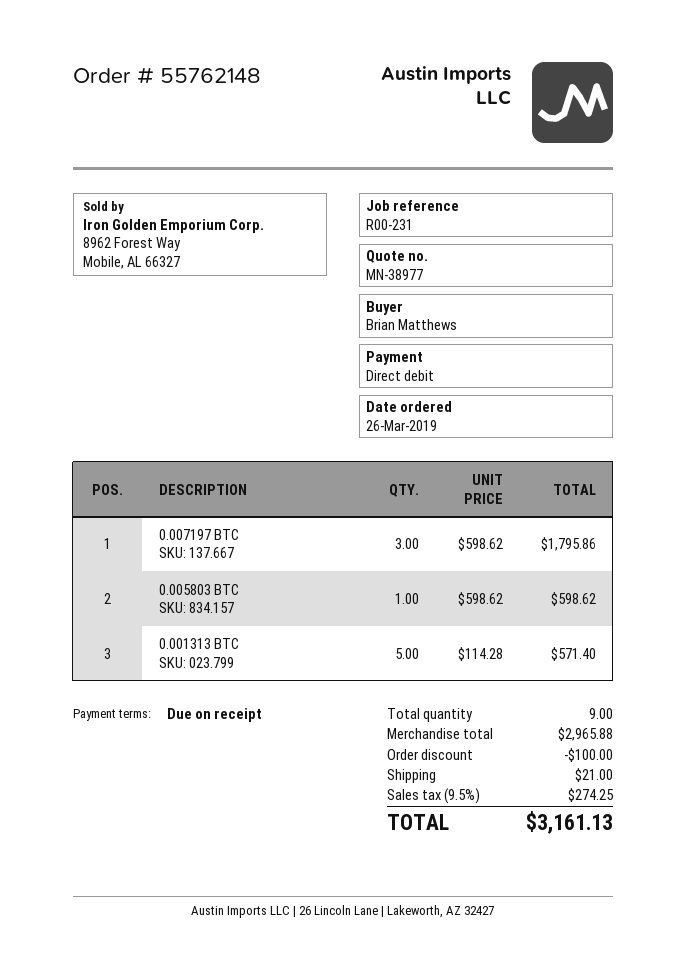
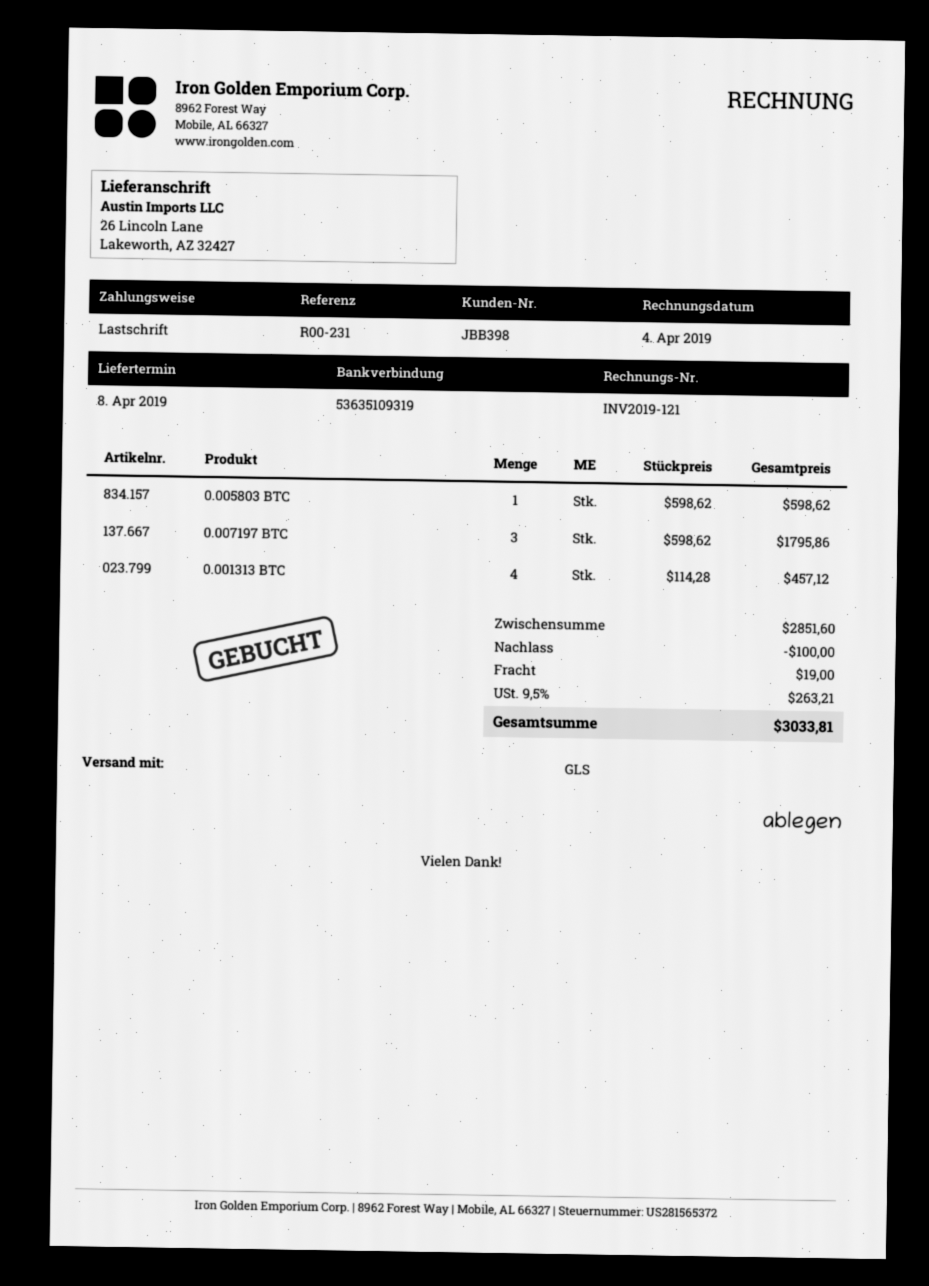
0.001313 BTC: 5 x 114.28 = 571.40 -> 4 x 114.28 = 457.12
subtotal: 2965.88 -> 2851.60
shipping: 21.00 -> 19.00
tax: 9.5% = 274.25 -> 9.5% = 263.21
total: 3161.13 -> 3033.81

